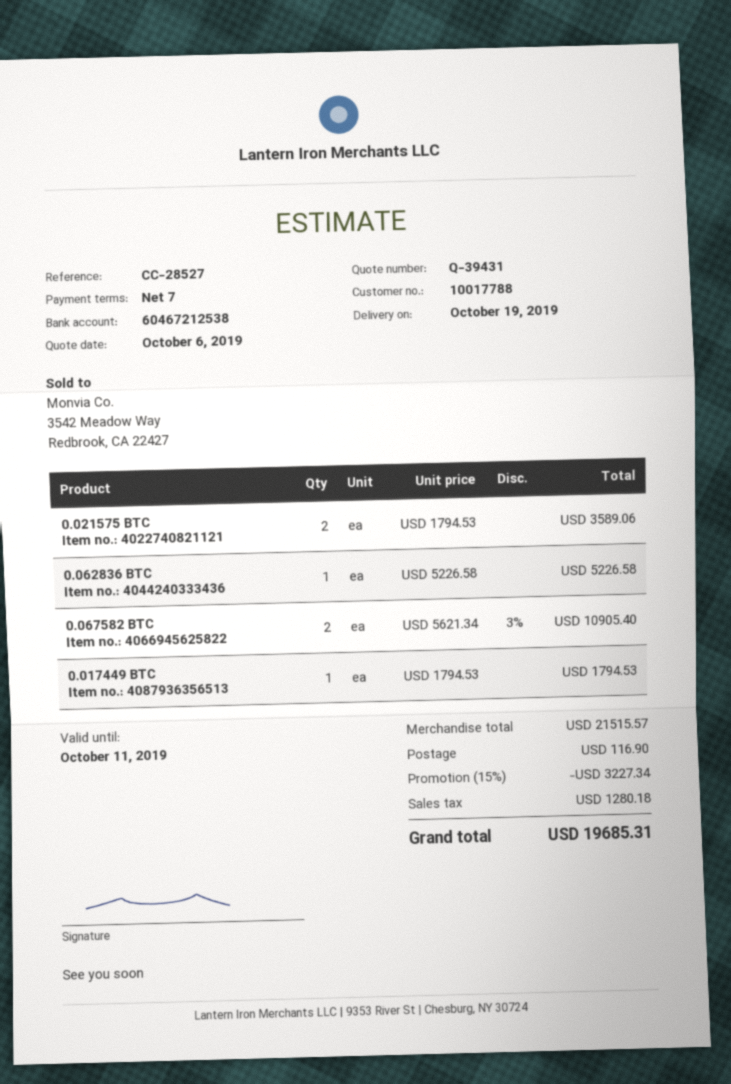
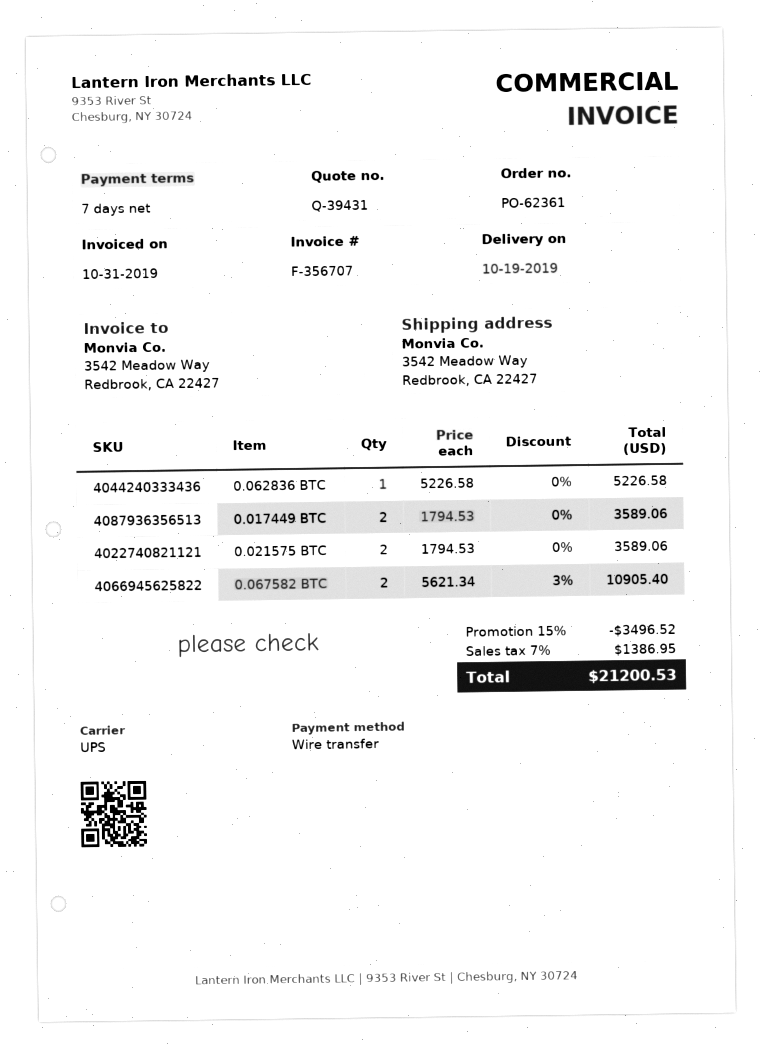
0.017449 BTC: 1 x 1794.53 = 1794.53 -> 2 x 1794.53 = 3589.06
discount: 15% = 3227.34 -> 15% = 3496.52
shipping: 116.90 -> none
tax: 1280.18 -> 1386.95
total: 19685.31 -> 21200.53

